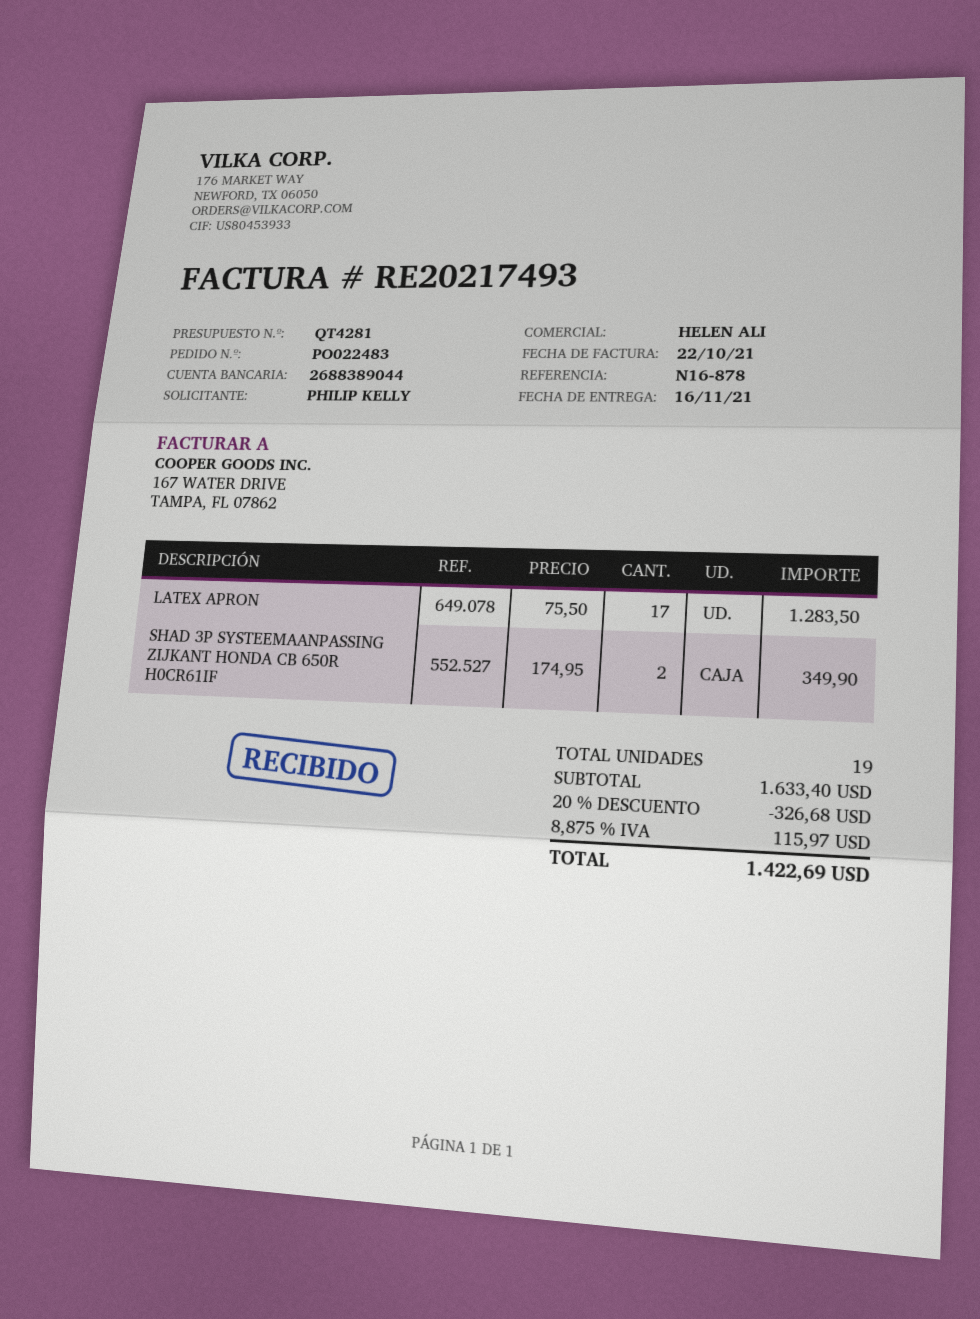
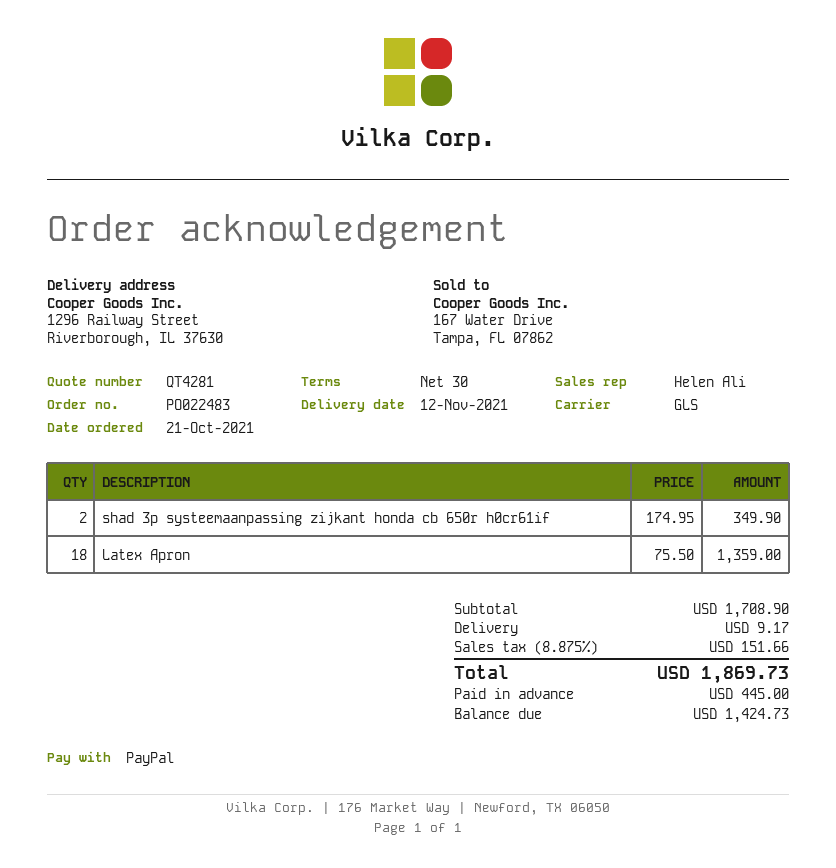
delivery date: 2021-11-16 -> 2021-11-12
LATEX APRON: 17 x 75.50 = 1283.50 -> 18 x 75.50 = 1359.00
subtotal: 1633.40 -> 1708.90
discount: 20% = 326.68 -> none
shipping: none -> 9.17
tax: 8.875% = 115.97 -> 8.875% = 151.66
total: 1422.69 -> 1869.73

